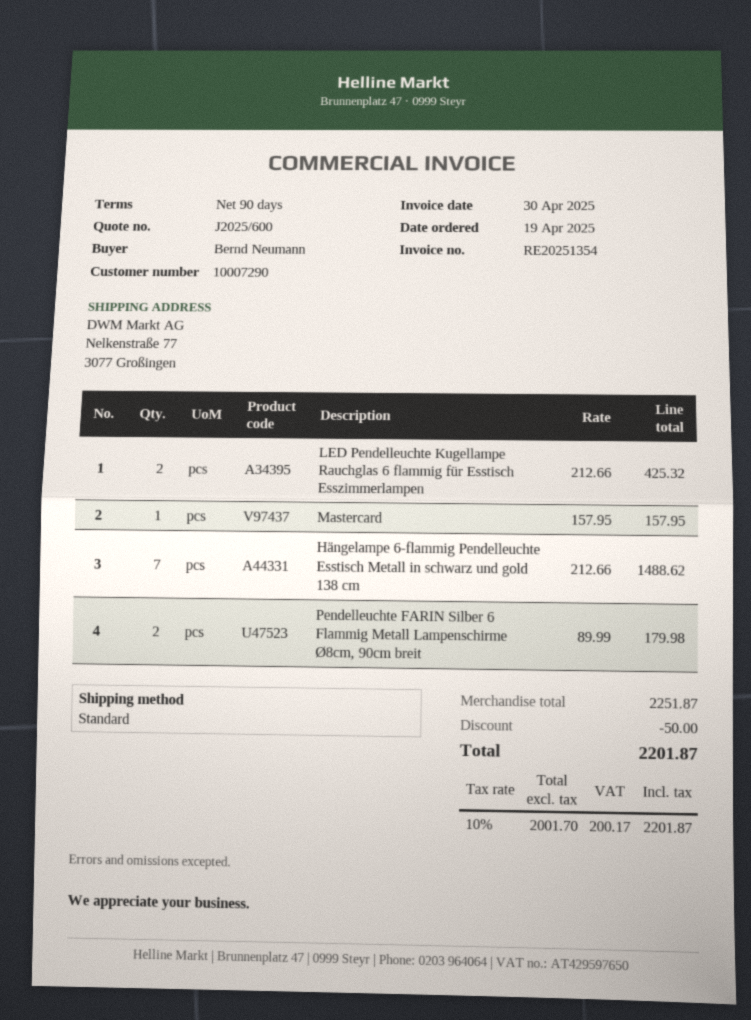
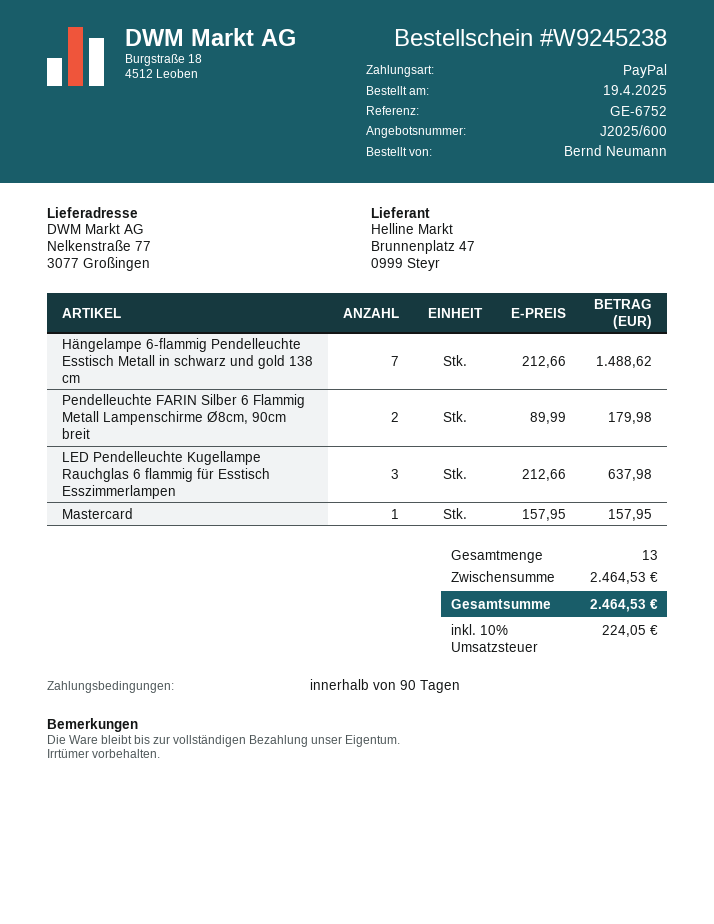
LED Pendelleuchte Kugellampe Rauchglas 6 flammig für Esstisch Esszimmerlampen: 2 x 212.66 = 425.32 -> 3 x 212.66 = 637.98
subtotal: 2251.87 -> 2464.53
discount: 50.00 -> none
tax: 10% = 200.17 -> 10% = 224.05
total: 2201.87 -> 2464.53

